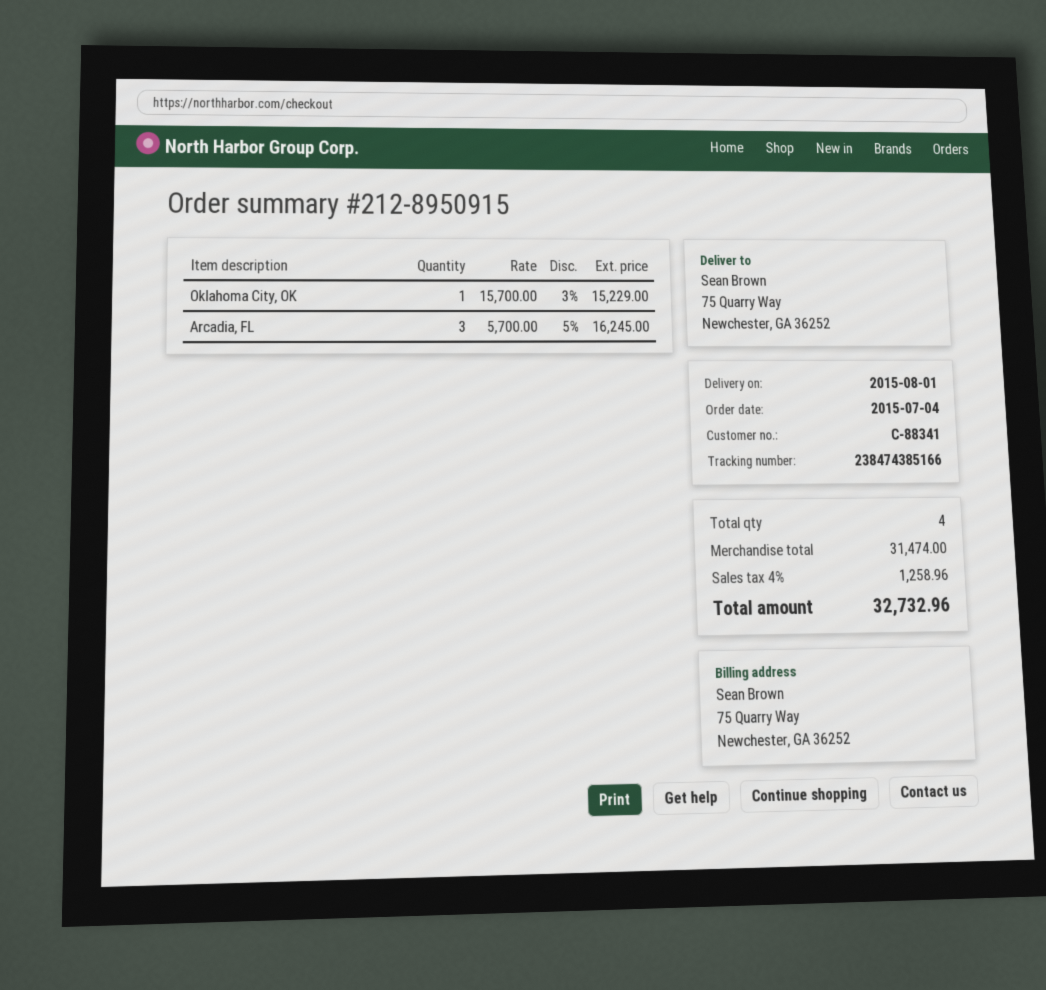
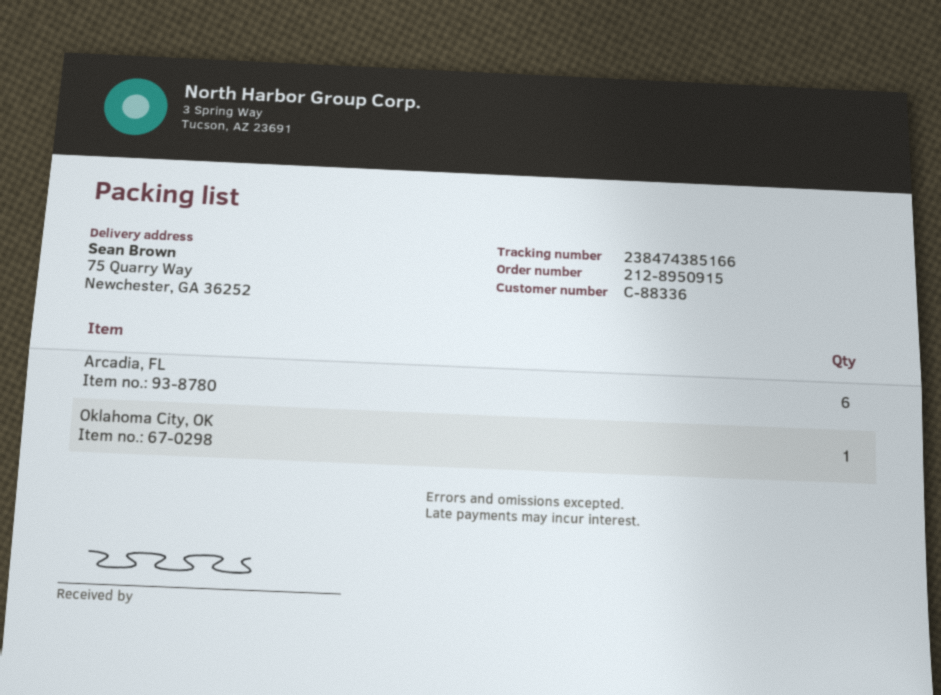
customer number: C-88341 -> C-88336
Arcadia, FL: 3 -> 6

